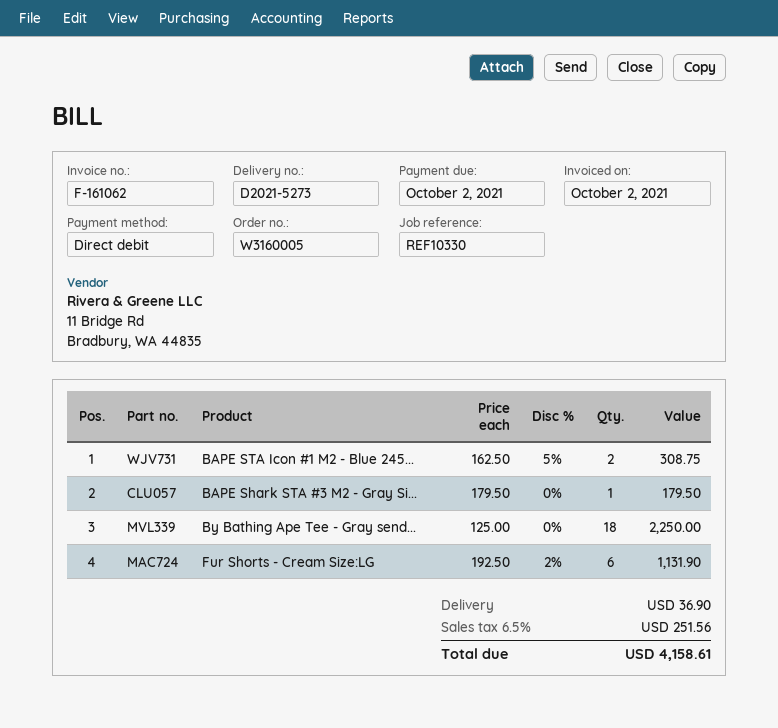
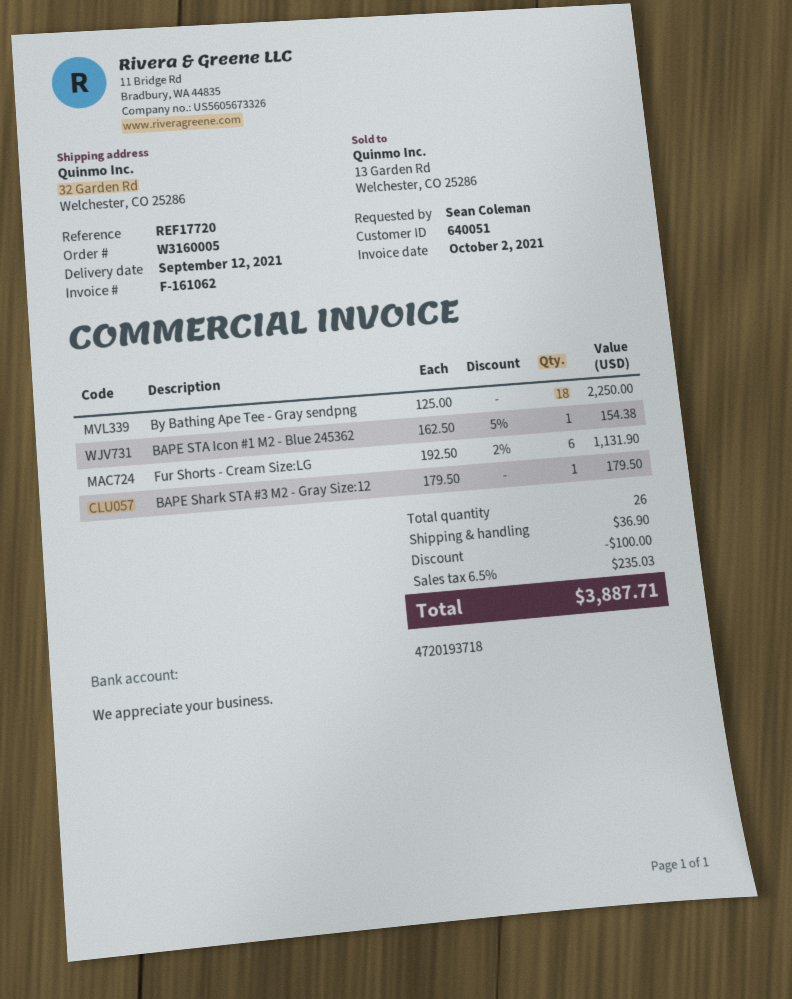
reference: REF10330 -> REF17720
BAPE STA Icon #1 M2 - Blue 245...: 2 x 162.50 - 5% = 308.75 -> 1 x 162.50 - 5% = 154.38
discount: none -> 100.00
tax: 6.5% = 251.56 -> 6.5% = 235.03
total: 4158.61 -> 3887.71

